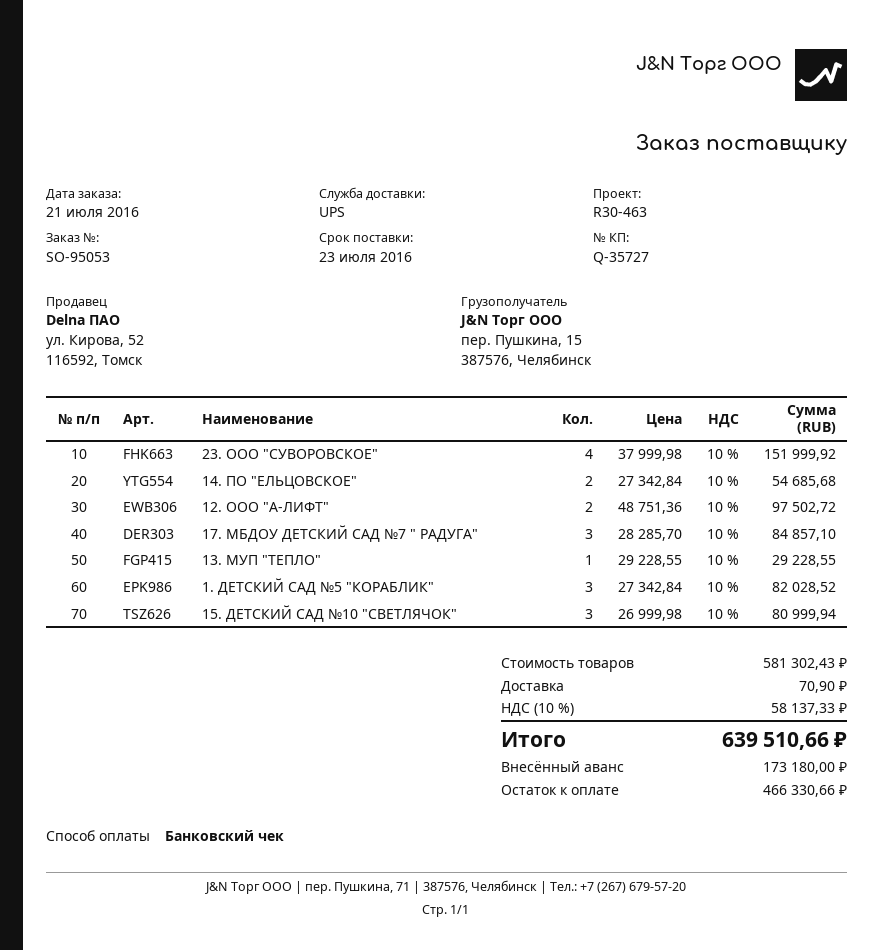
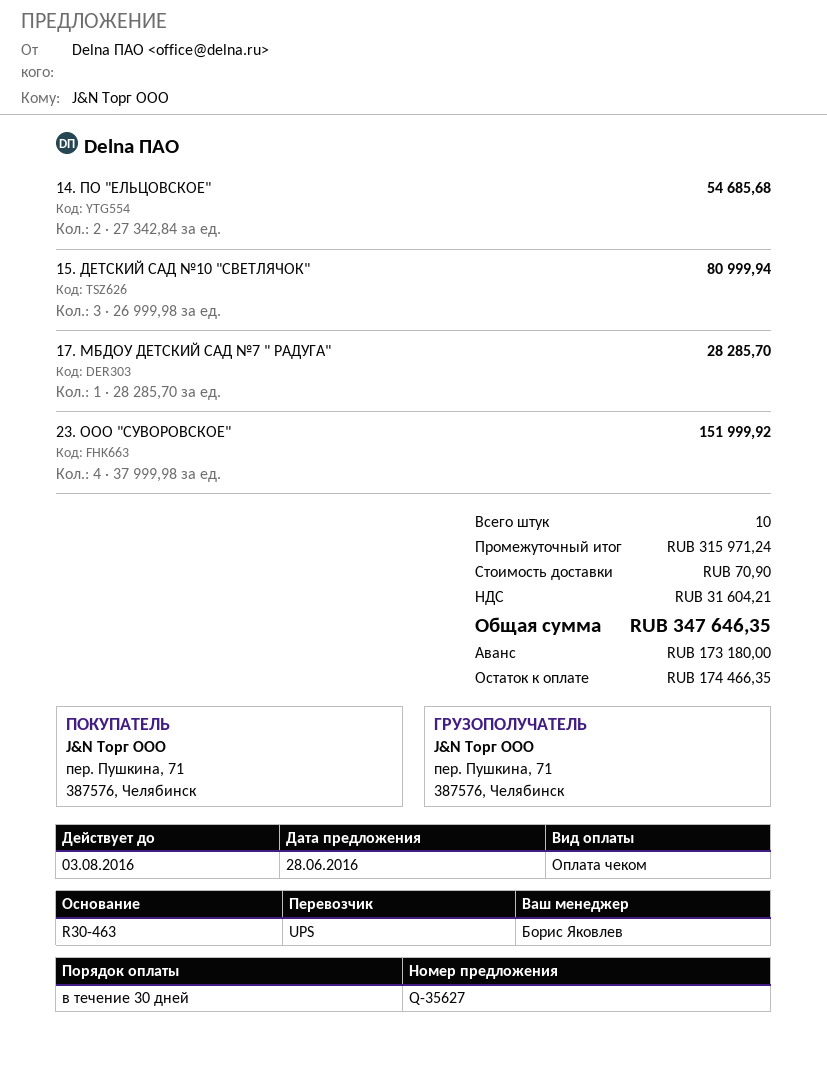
quote number: Q-35727 -> Q-35627
ship to: пер. Пушкина, 15, 387576, Челябинск -> пер. Пушкина, 71, 387576, Челябинск
12. ООО "А-ЛИФТ": 2 x 48751.36 = 97502.72 -> none
17. МБДОУ ДЕТСКИЙ САД №7 " РАДУГА": 3 x 28285.70 = 84857.10 -> 1 x 28285.70 = 28285.70
13. МУП "ТЕПЛО": 1 x 29228.55 = 29228.55 -> none
1. ДЕТСКИЙ САД №5 "КОРАБЛИК": 3 x 27342.84 = 82028.52 -> none
subtotal: 581302.43 -> 315971.24
tax: 58137.33 -> 31604.21
total: 639510.66 -> 347646.35
balance: 466330.66 -> 174466.35

